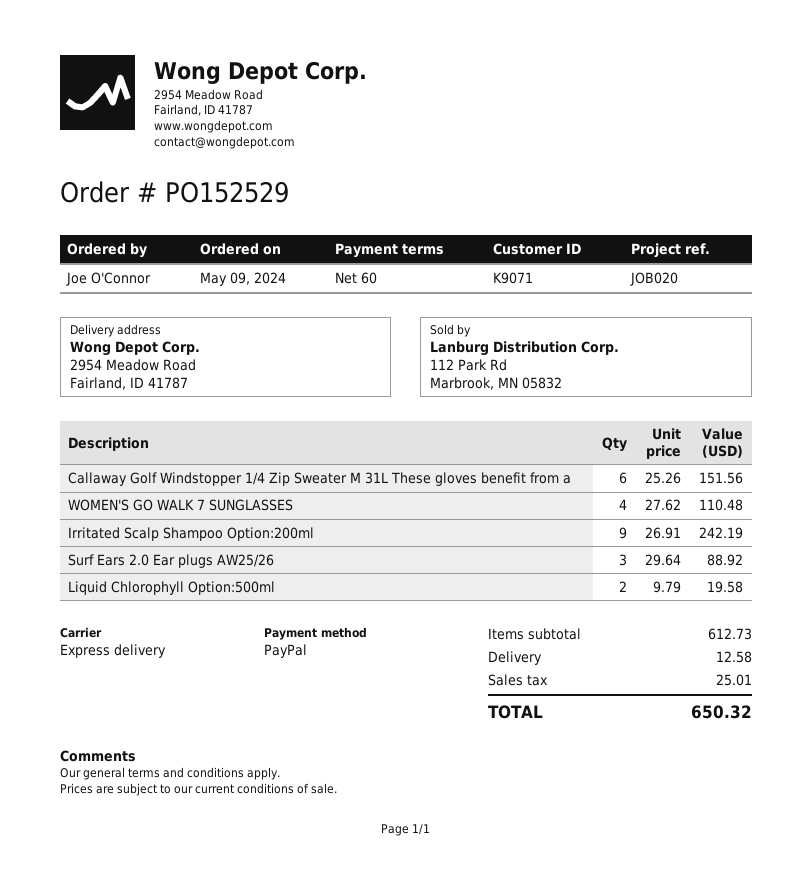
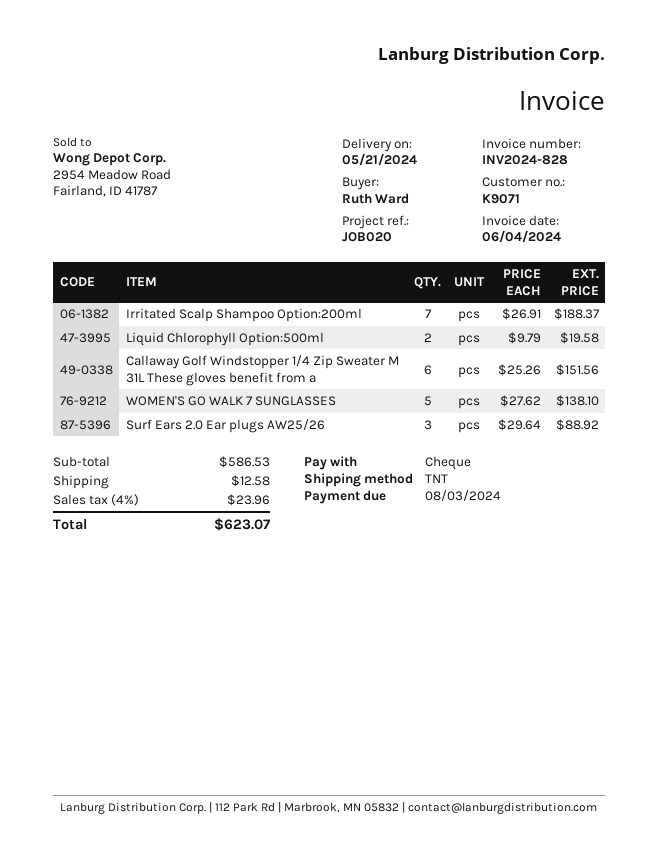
ordered by: Joe O'Connor -> Ruth Ward
payment method: PayPal -> cheque
shipping method: express -> TNT
WOMEN'S GO WALK 7 SUNGLASSES: 4 x 27.62 = 110.48 -> 5 x 27.62 = 138.10
Irritated Scalp Shampoo Option:200ml: 9 x 26.91 = 242.19 -> 7 x 26.91 = 188.37
subtotal: 612.73 -> 586.53
tax: 25.01 -> 23.96
total: 650.32 -> 623.07

